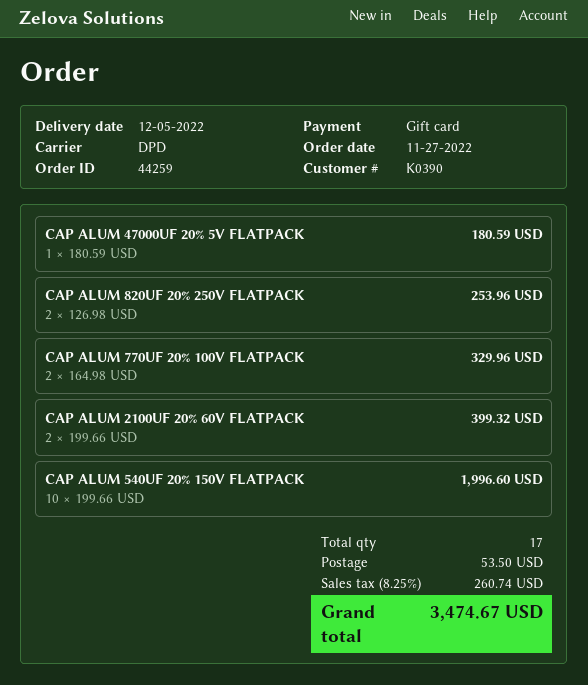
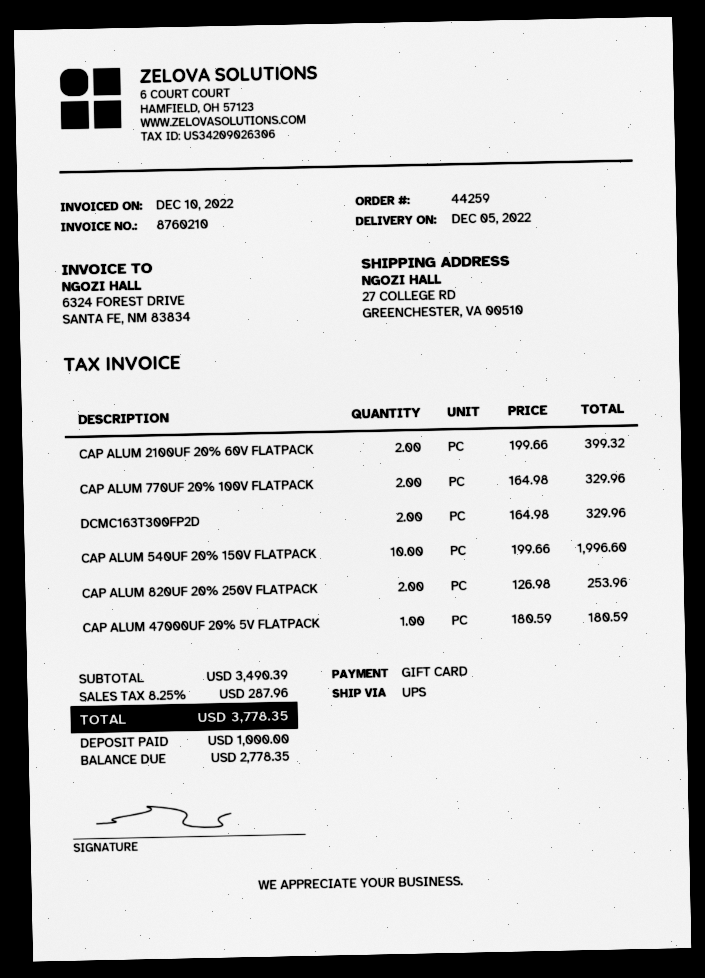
shipping method: DPD -> UPS
DCMC163T300FP2D: none -> 2 x 164.98 = 329.96
shipping: 53.50 -> none
tax: 8.25% = 260.74 -> 8.25% = 287.96
total: 3474.67 -> 3778.35

